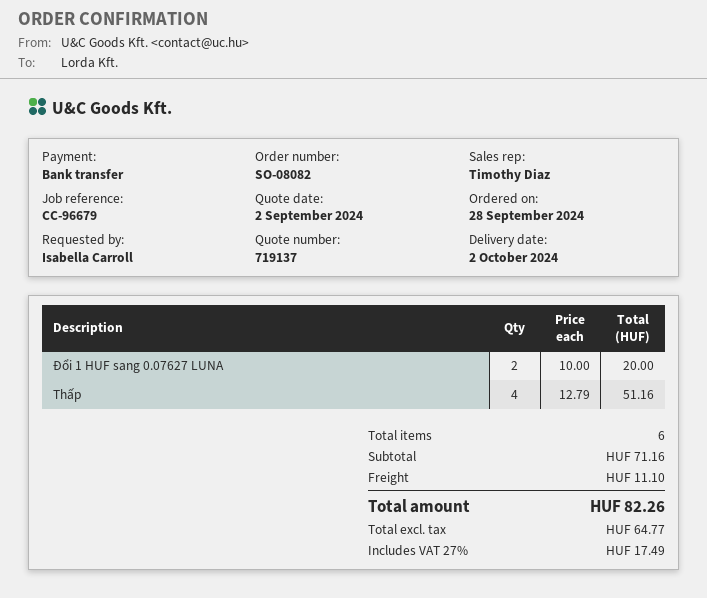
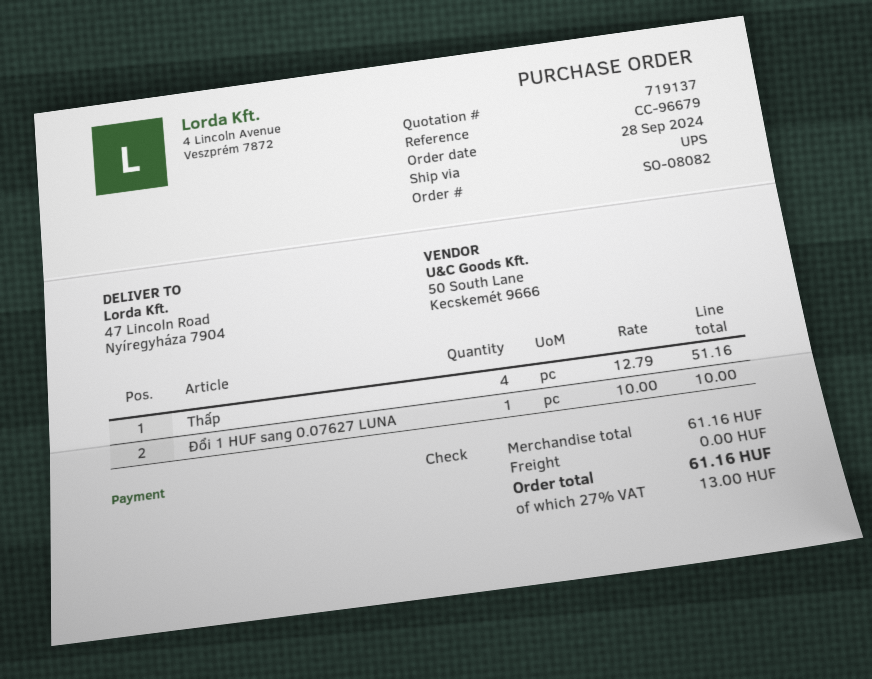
payment method: bank transfer -> cheque
Đổi 1 HUF sang 0.07627 LUNA: 2 x 10.00 = 20.00 -> 1 x 10.00 = 10.00
subtotal: 71.16 -> 61.16
shipping: 11.10 -> 0.00
tax: 27% = 17.49 -> 27% = 13.00
total: 82.26 -> 61.16

